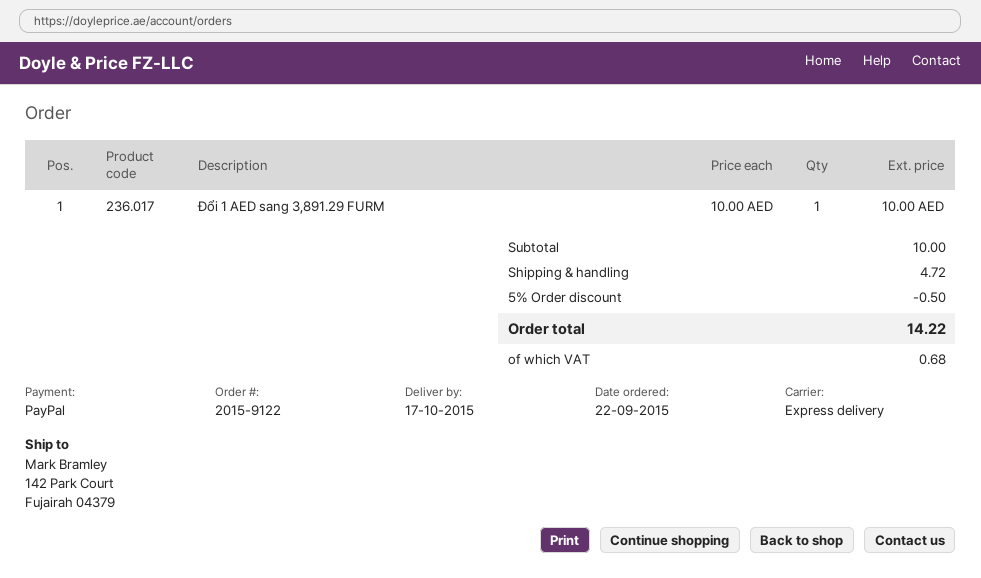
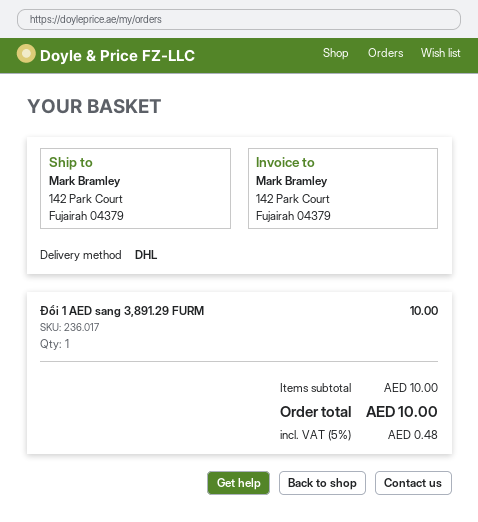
shipping method: express -> DHL
discount: 5% = 0.50 -> none
shipping: 4.72 -> none
tax: 0.68 -> 0.48
total: 14.22 -> 10.00

